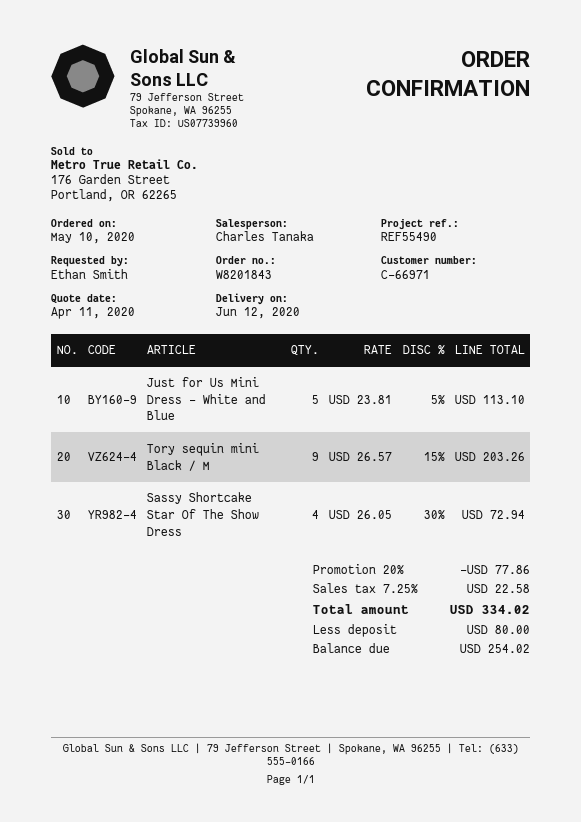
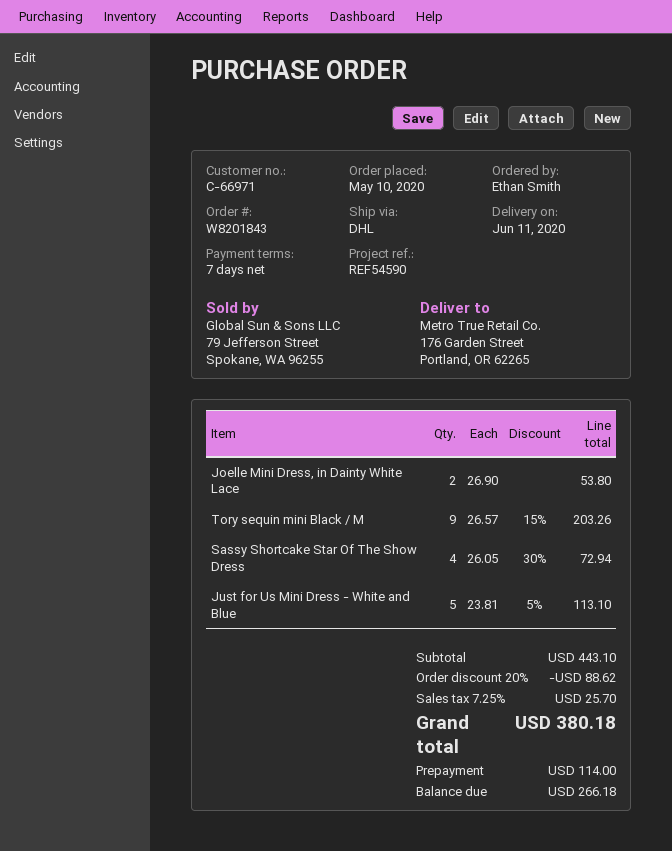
delivery date: 2020-06-12 -> 2020-06-11
reference: REF55490 -> REF54590
Joelle Mini Dress, in Dainty White Lace: none -> 2 x 26.90 = 53.80
discount: 20% = 77.86 -> 20% = 88.62
tax: 7.25% = 22.58 -> 7.25% = 25.70
total: 334.02 -> 380.18
deposit: 80.00 -> 114.00
balance: 254.02 -> 266.18

